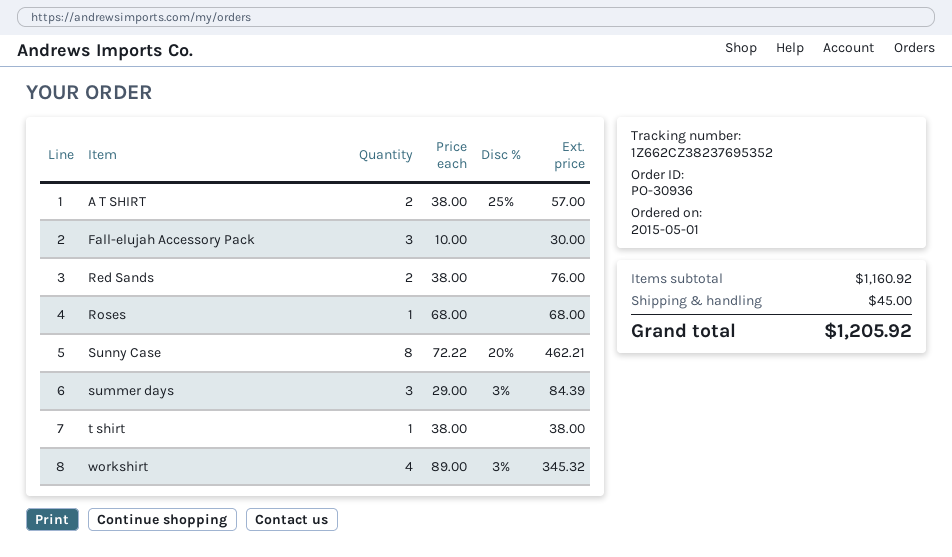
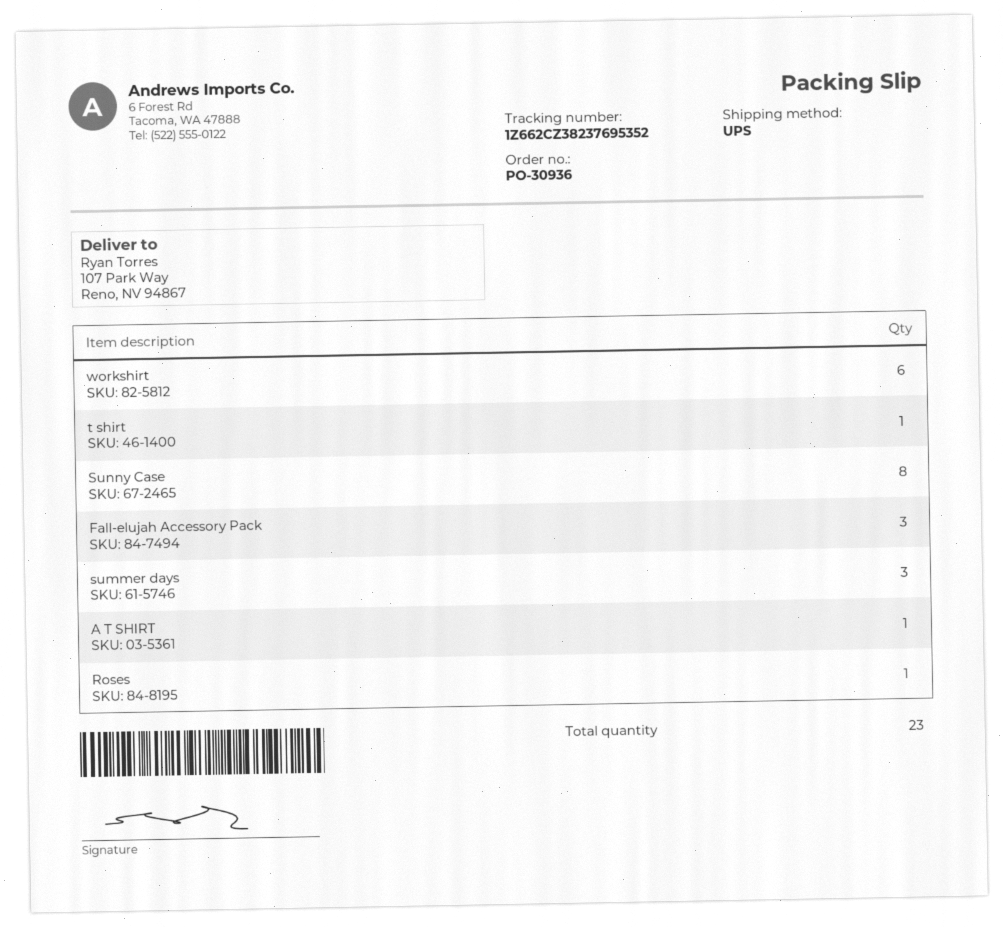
A T SHIRT: 2 -> 1
Red Sands: 2 -> none
workshirt: 4 -> 6

